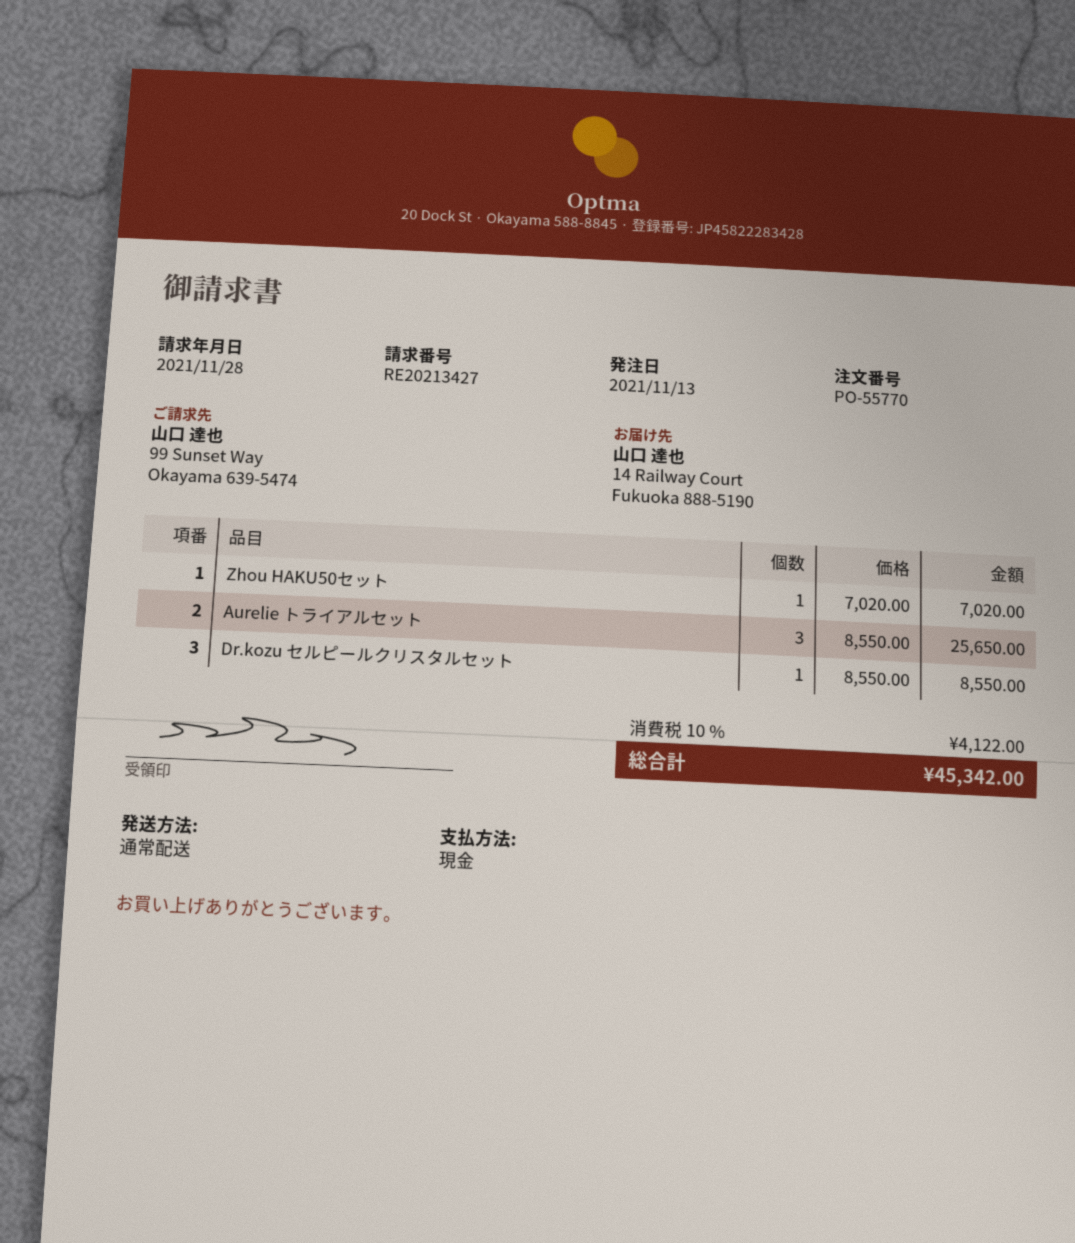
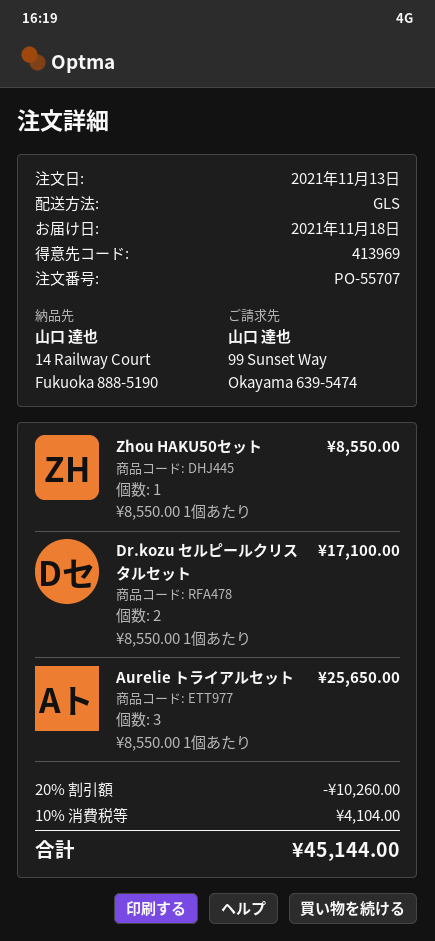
order number: PO-55770 -> PO-55707
shipping method: standard -> GLS
Zhou HAKU50セット: 1 x 7020.00 = 7020.00 -> 1 x 8550.00 = 8550.00
Dr.kozu セルピールクリスタルセット: 1 x 8550.00 = 8550.00 -> 2 x 8550.00 = 17100.00
discount: none -> 20% = 10260.00
tax: 10% = 4122.00 -> 10% = 4104.00
total: 45342.00 -> 45144.00

